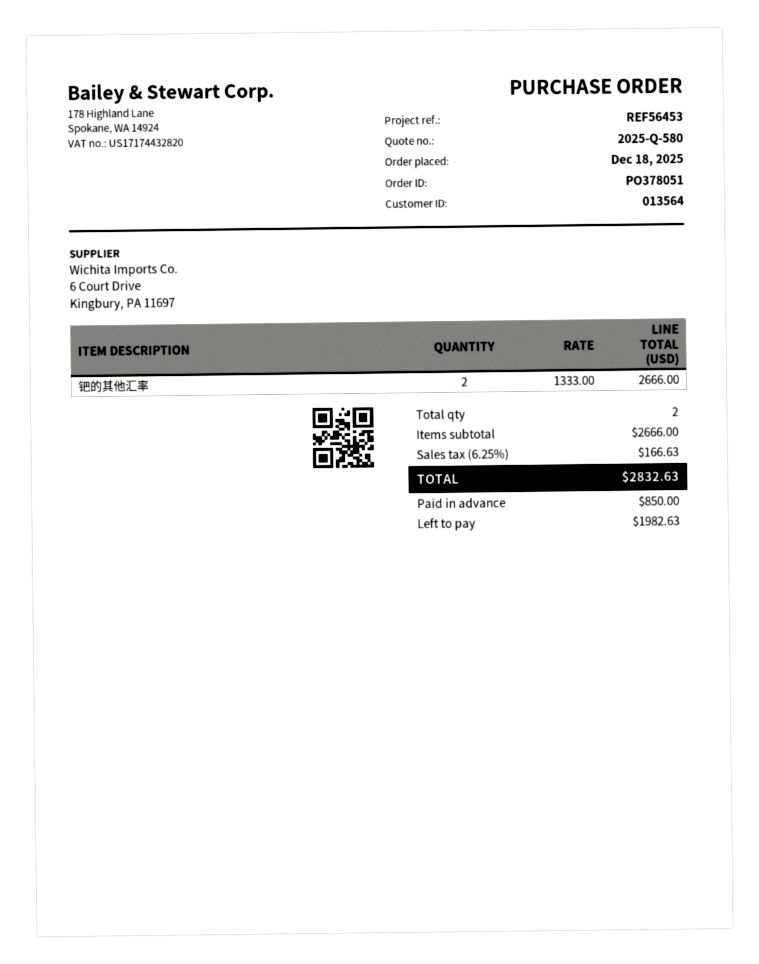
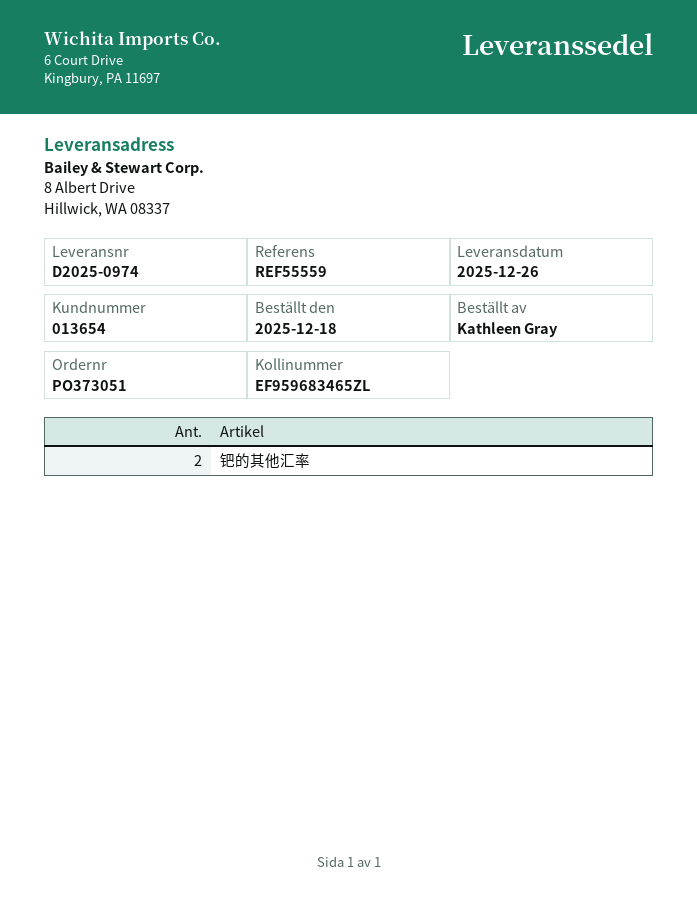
order number: PO378051 -> PO373051
customer number: 013564 -> 013654
reference: REF56453 -> REF55559

